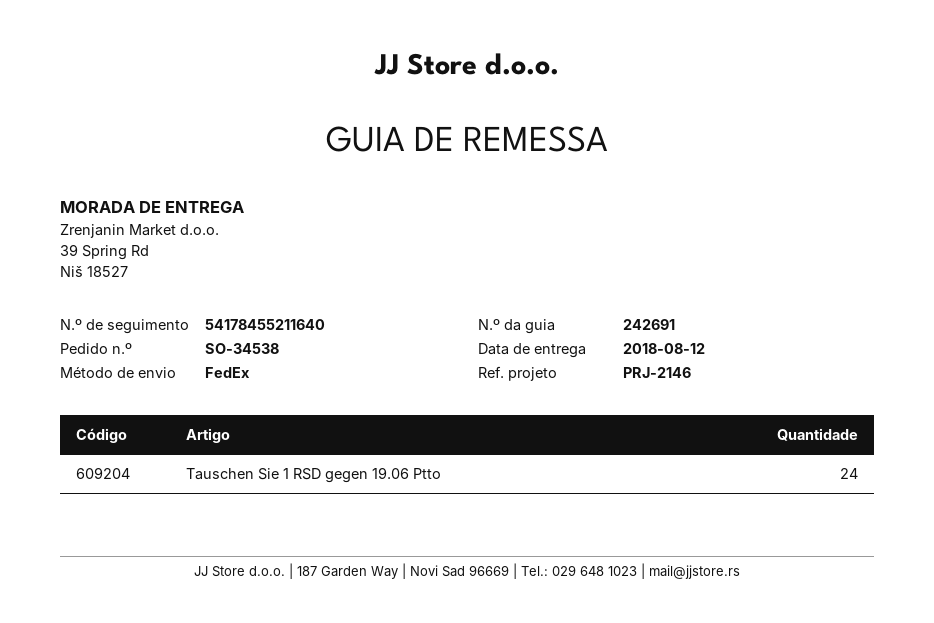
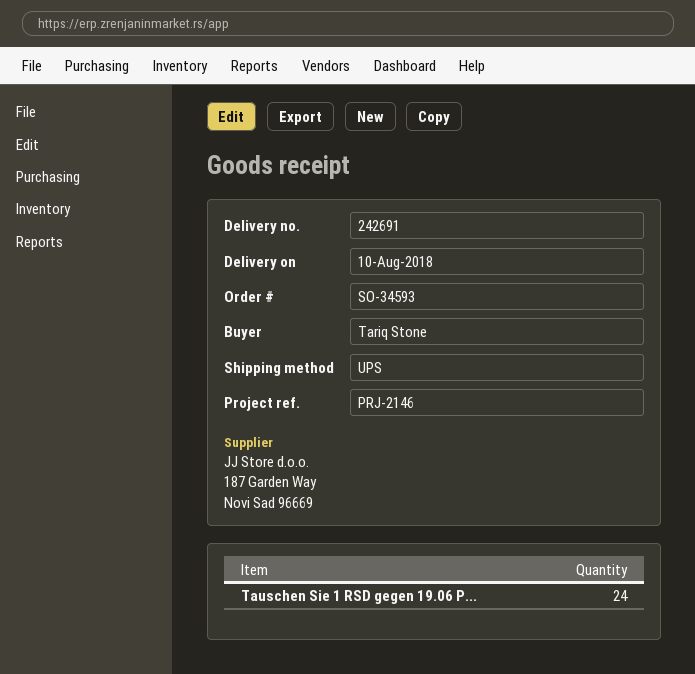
order number: SO-34538 -> SO-34593
delivery date: 2018-08-12 -> 2018-08-10
shipping method: FedEx -> UPS

